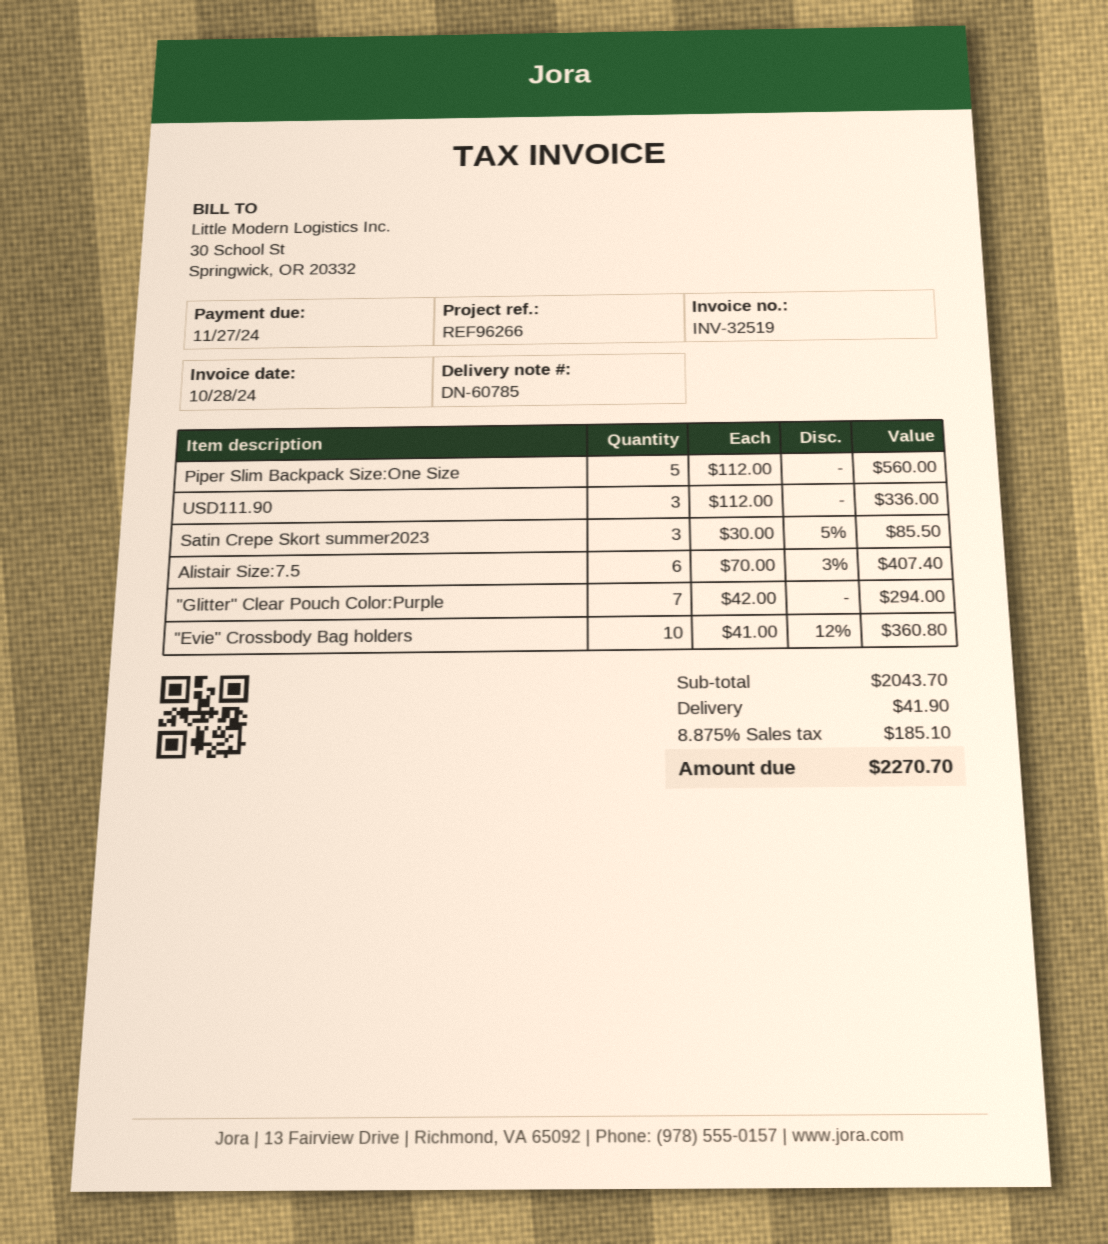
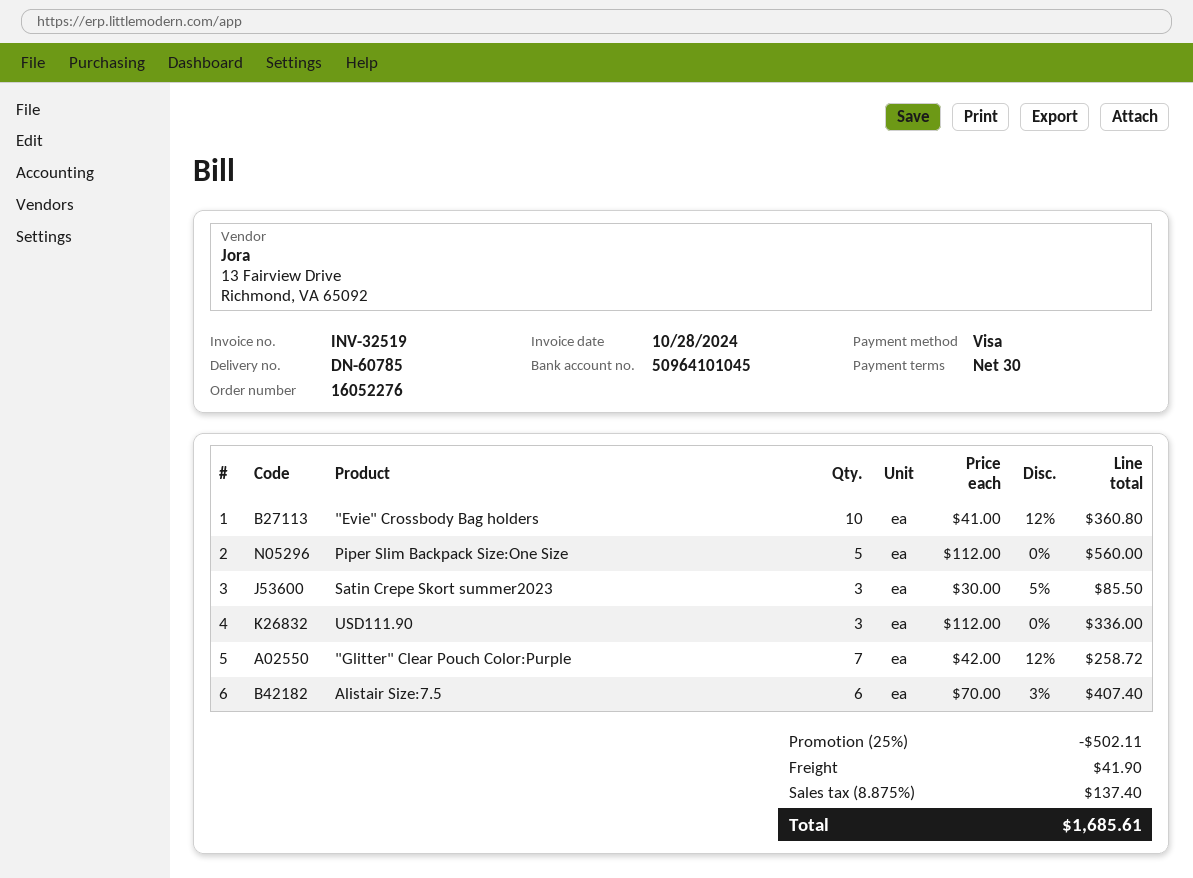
"Glitter" Clear Pouch Color:Purple: 7 x 42.00 = 294.00 -> 7 x 42.00 - 12% = 258.72
discount: none -> 25% = 502.11
tax: 8.875% = 185.10 -> 8.875% = 137.40
total: 2270.70 -> 1685.61

